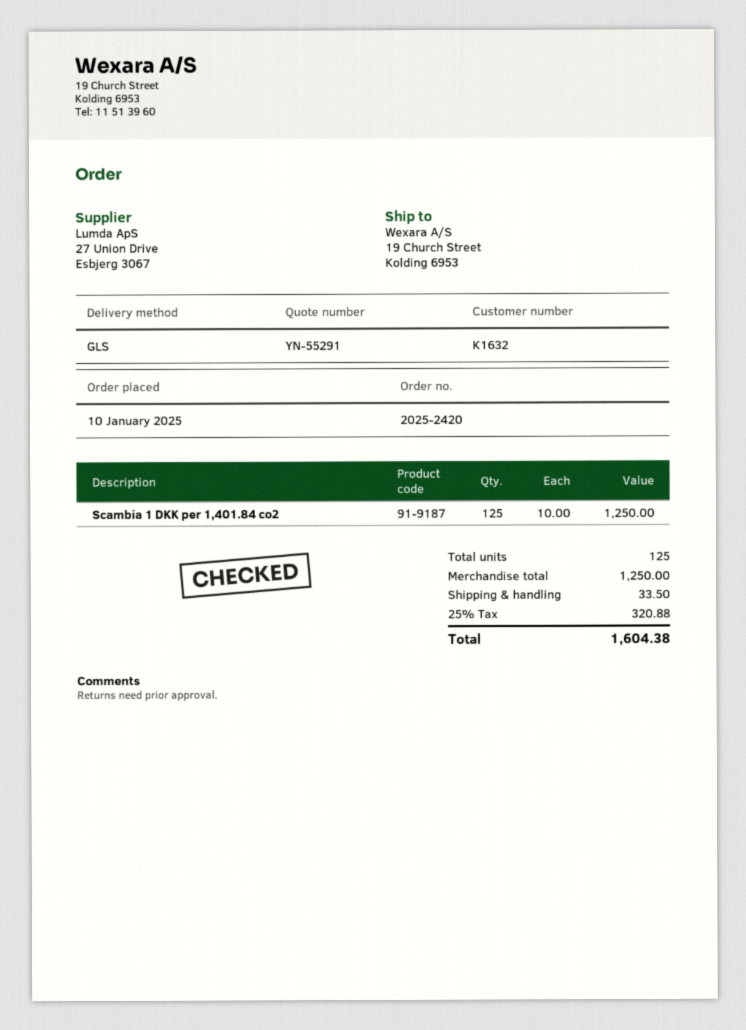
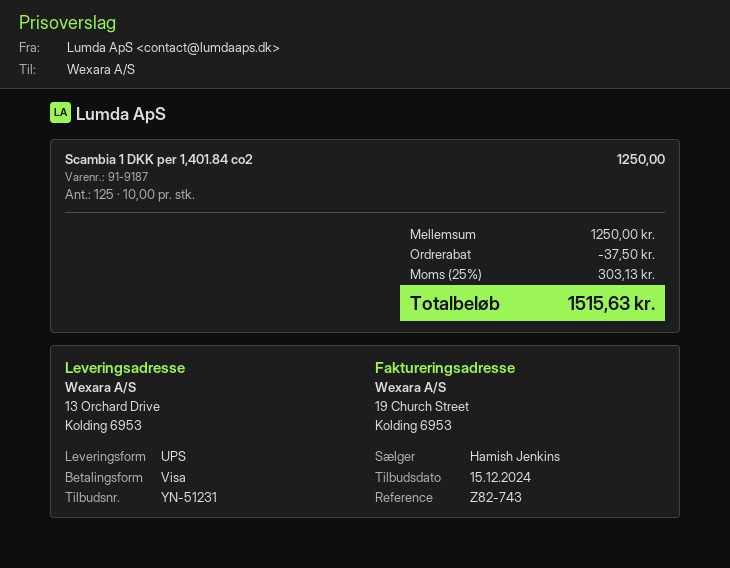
quote number: YN-55291 -> YN-51231
shipping method: GLS -> UPS
ship to: 19 Church Street, Kolding 6953 -> 13 Orchard Drive, Kolding 6953
discount: none -> 37.50
shipping: 33.50 -> none
tax: 25% = 320.88 -> 25% = 303.13
total: 1604.38 -> 1515.63

